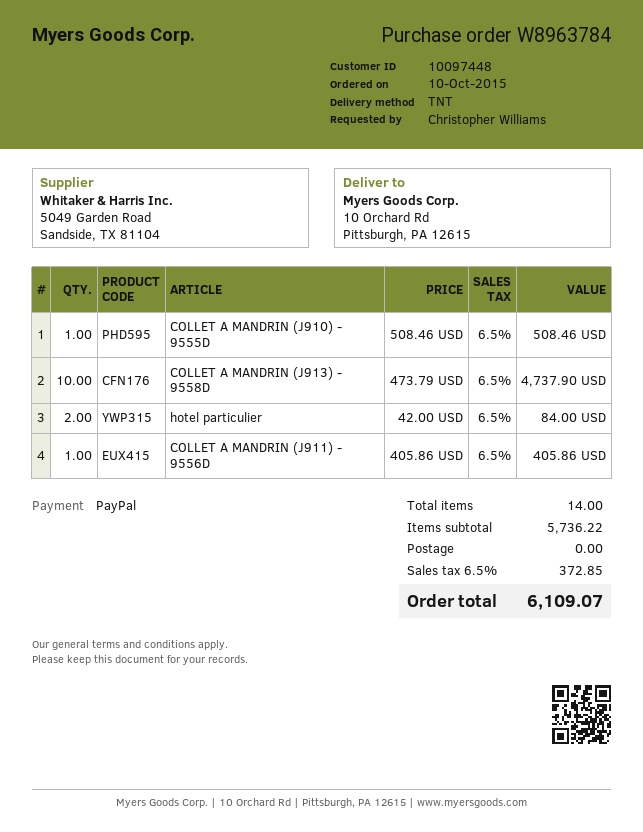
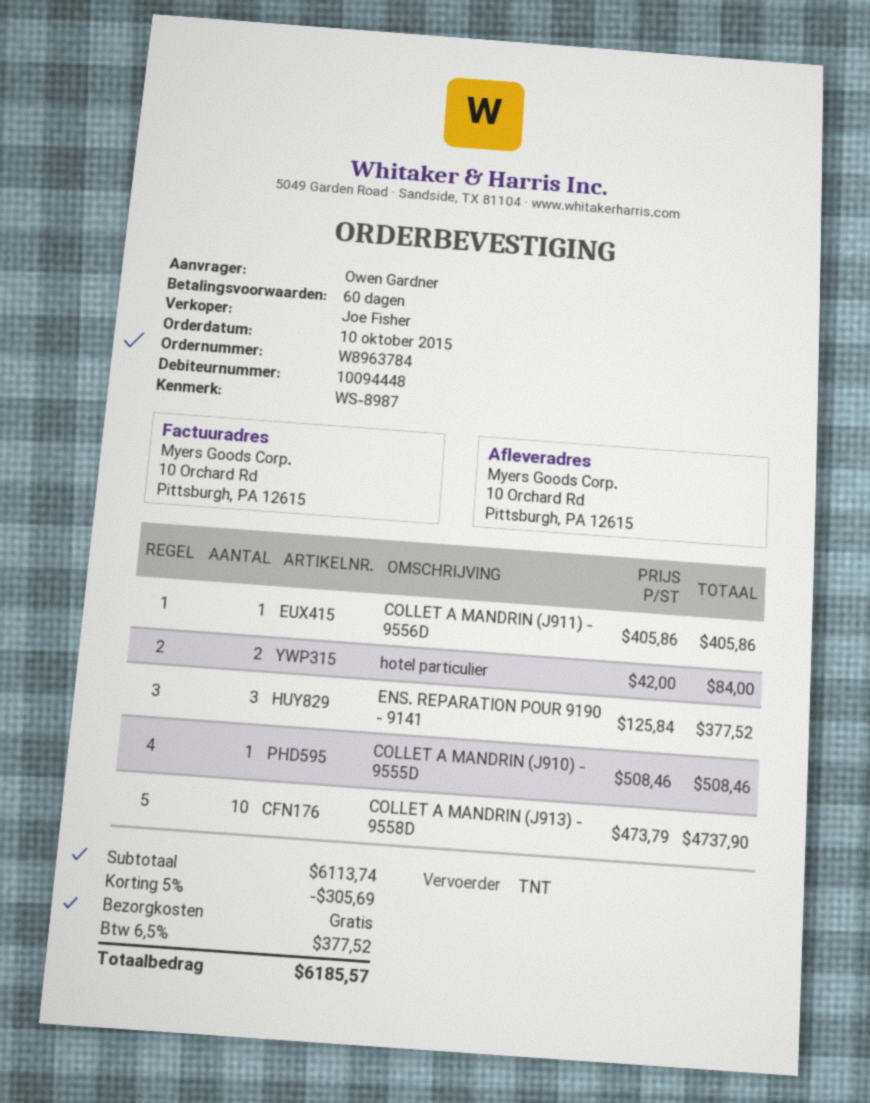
customer number: 10097448 -> 10094448
ordered by: Christopher Williams -> Owen Gardner
ENS. REPARATION POUR 9190 - 9141: none -> 3 x 125.84 = 377.52
subtotal: 5736.22 -> 6113.74
discount: none -> 5% = 305.69
tax: 6.5% = 372.85 -> 6.5% = 377.52
total: 6109.07 -> 6185.57

